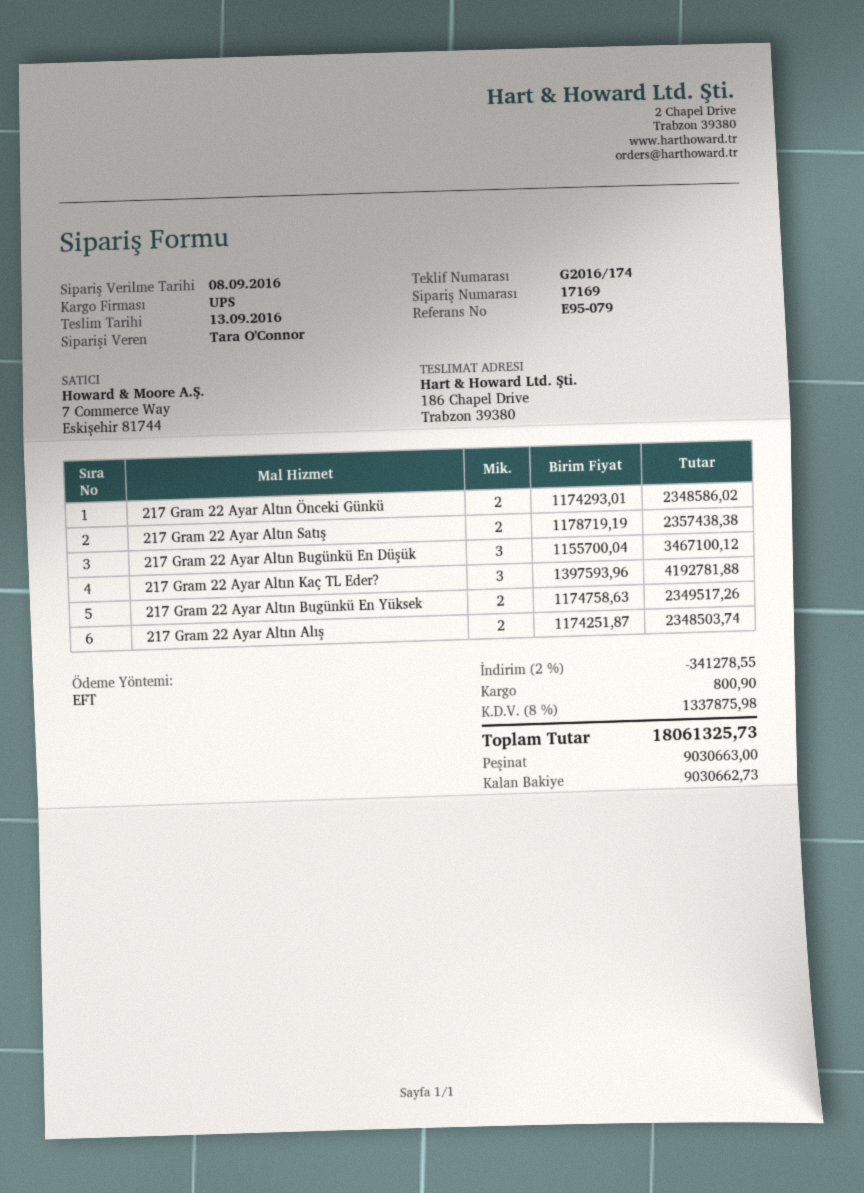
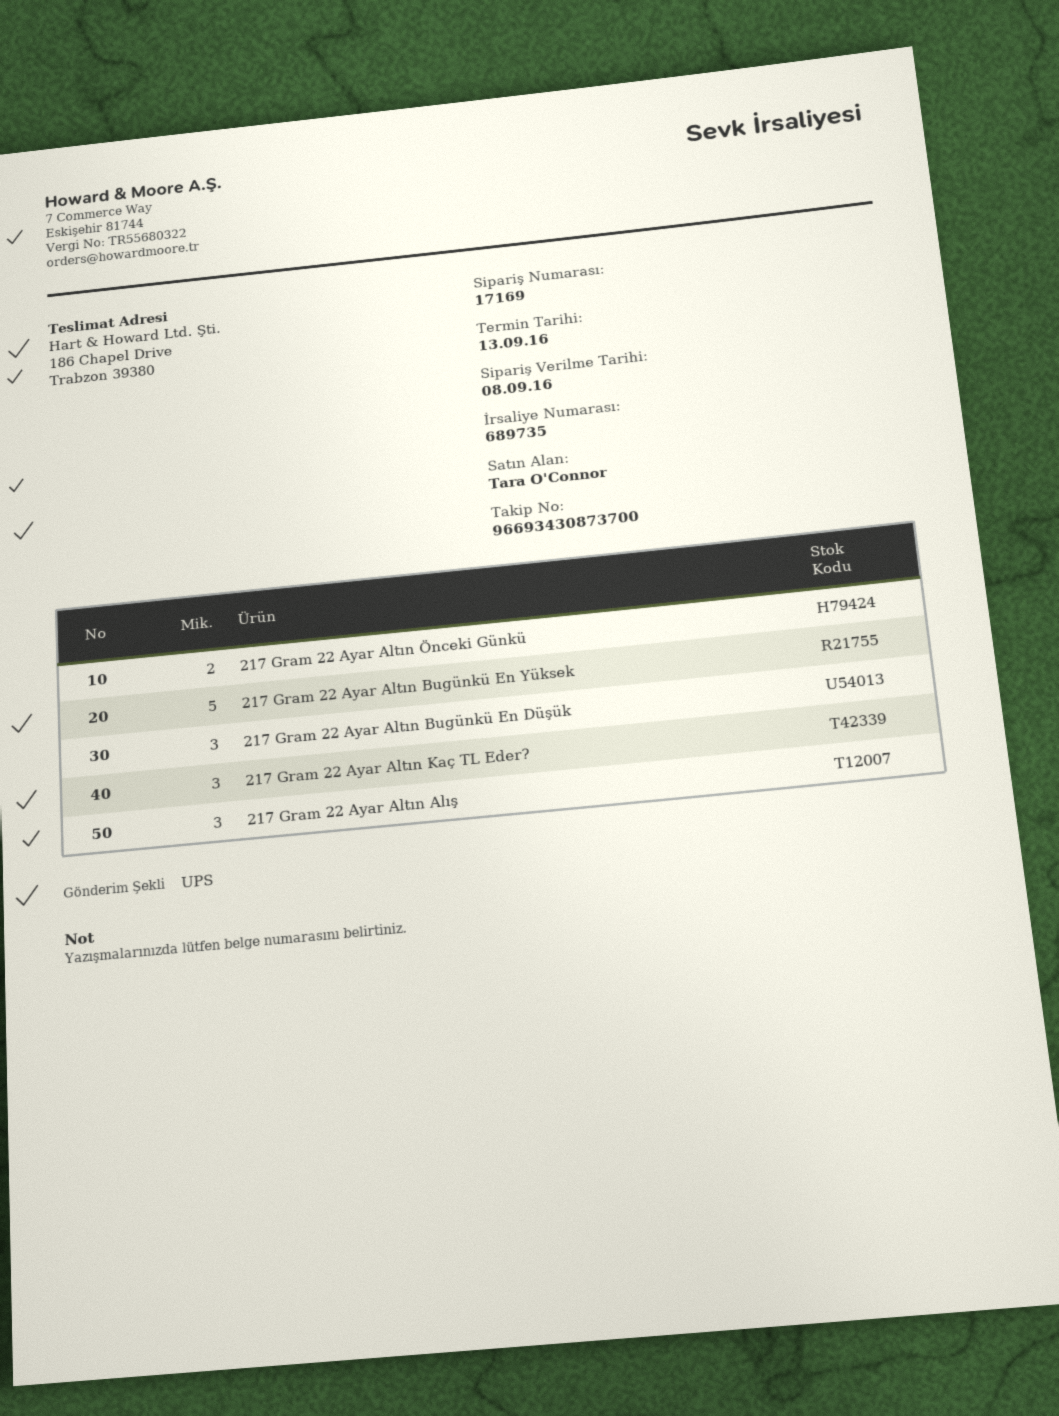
217 Gram 22 Ayar Altın Satış: 2 -> none
217 Gram 22 Ayar Altın Bugünkü En Yüksek: 2 -> 5
217 Gram 22 Ayar Altın Alış: 2 -> 3

